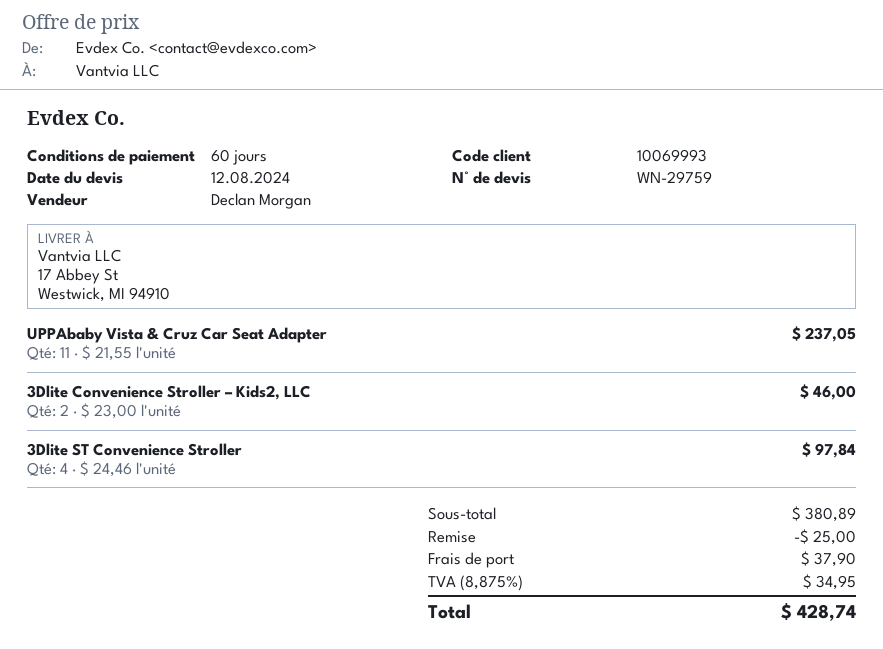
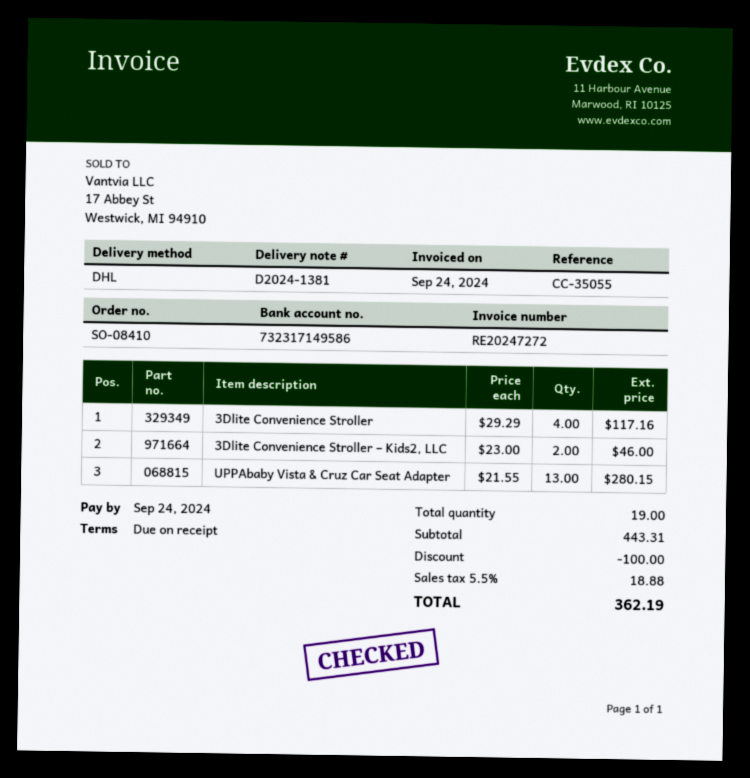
payment terms: 60 days -> on receipt
UPPAbaby Vista & Cruz Car Seat Adapter: 11 x 21.55 = 237.05 -> 13 x 21.55 = 280.15
3Dlite ST Convenience Stroller: 4 x 24.46 = 97.84 -> none
3Dlite Convenience Stroller: none -> 4 x 29.29 = 117.16
subtotal: 380.89 -> 443.31
discount: 25.00 -> 100.00
shipping: 37.90 -> none
tax: 8.875% = 34.95 -> 5.5% = 18.88
total: 428.74 -> 362.19

